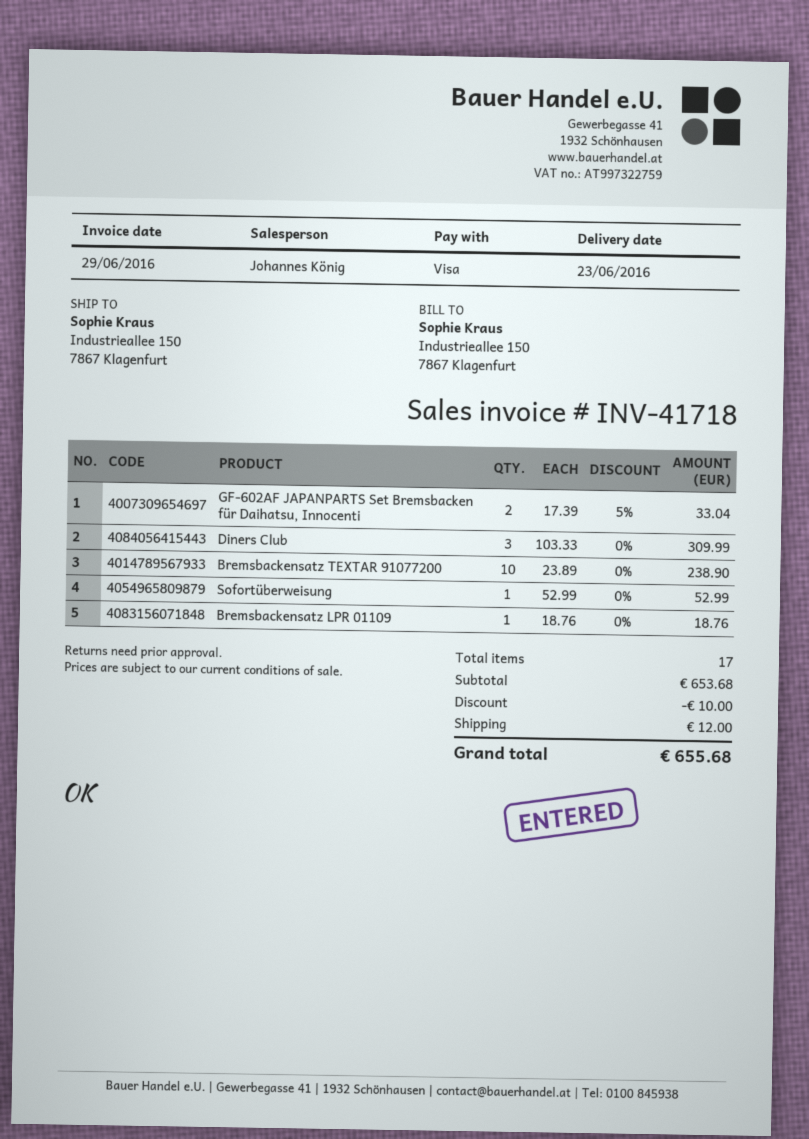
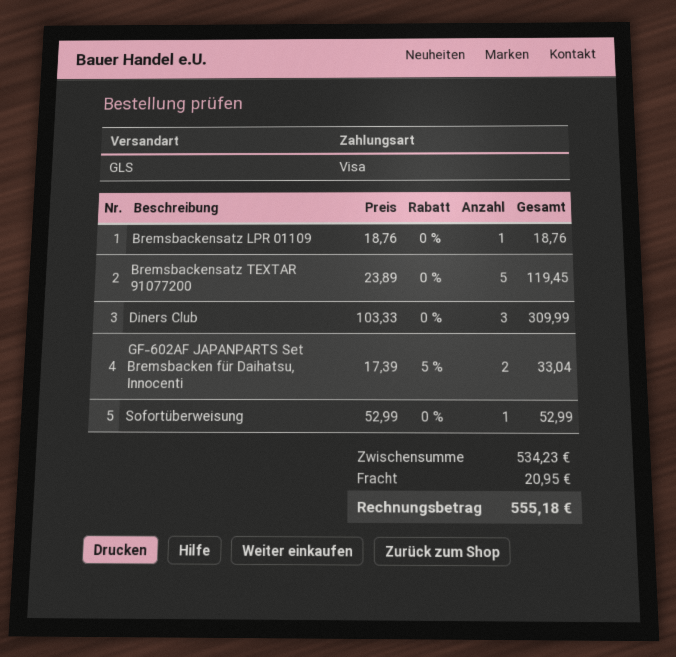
Bremsbackensatz TEXTAR 91077200: 10 x 23.89 = 238.90 -> 5 x 23.89 = 119.45
subtotal: 653.68 -> 534.23
discount: 10.00 -> none
shipping: 12.00 -> 20.95
total: 655.68 -> 555.18

